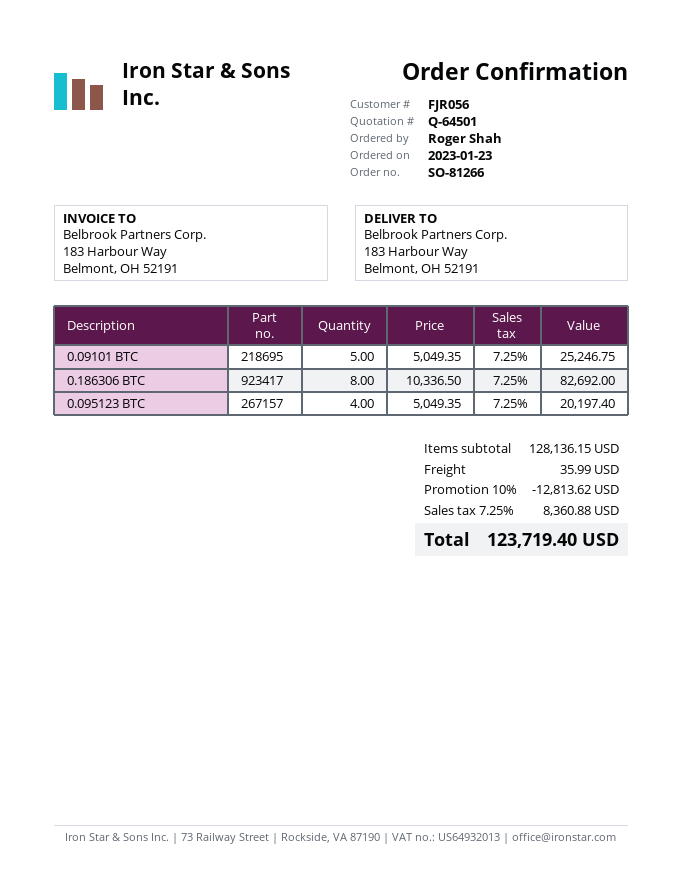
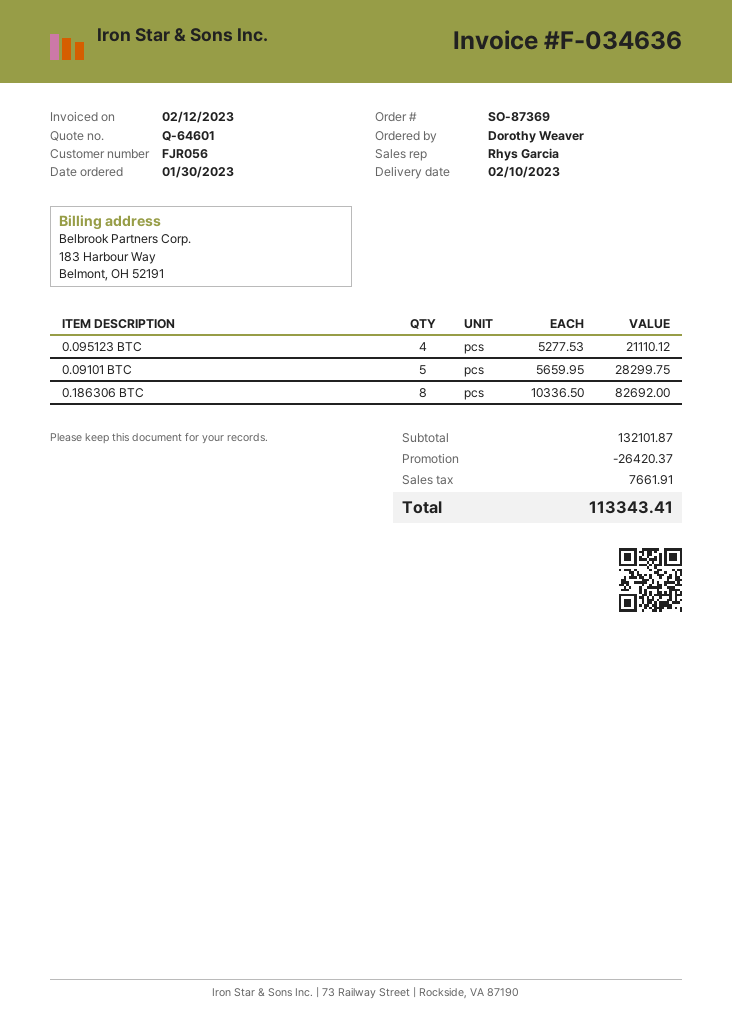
quote number: Q-64501 -> Q-64601
order number: SO-81266 -> SO-87369
order date: 2023-01-23 -> 2023-01-30
ordered by: Roger Shah -> Dorothy Weaver
0.09101 BTC: 5 x 5049.35 = 25246.75 -> 5 x 5659.95 = 28299.75
0.095123 BTC: 4 x 5049.35 = 20197.40 -> 4 x 5277.53 = 21110.12
subtotal: 128136.15 -> 132101.87
discount: 12813.62 -> 26420.37
shipping: 35.99 -> none
tax: 8360.88 -> 7661.91
total: 123719.40 -> 113343.41

